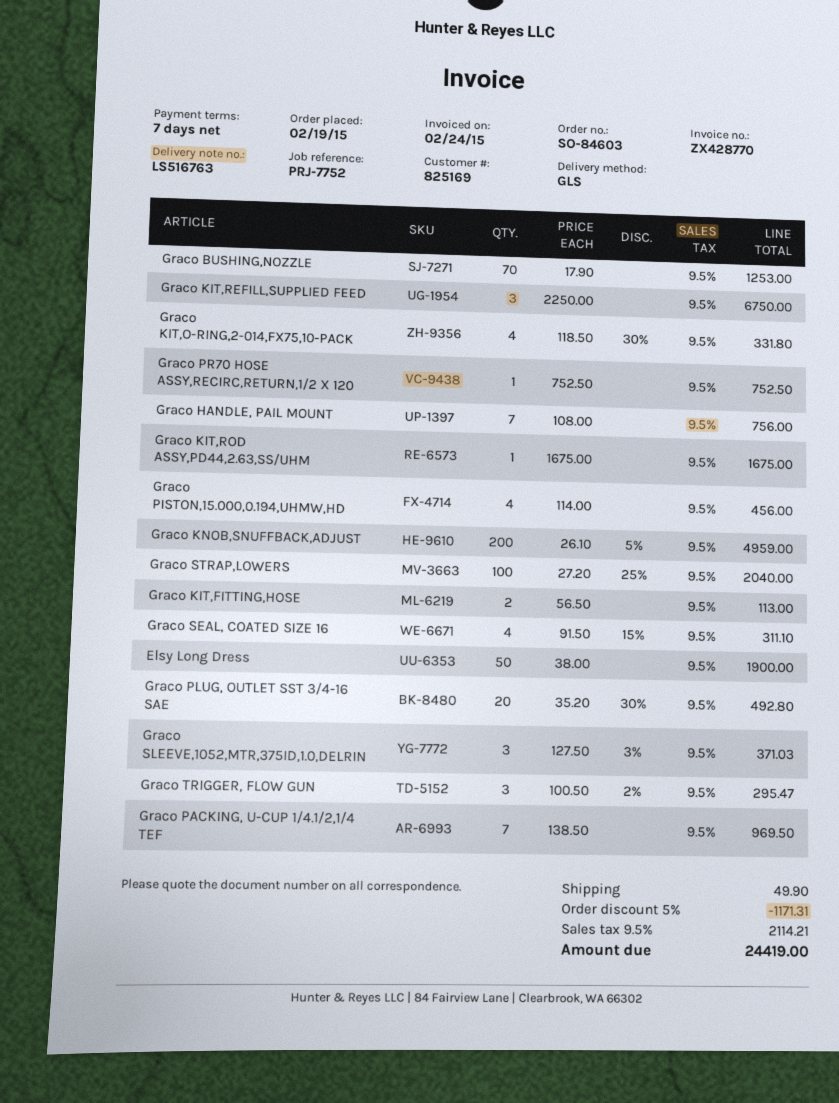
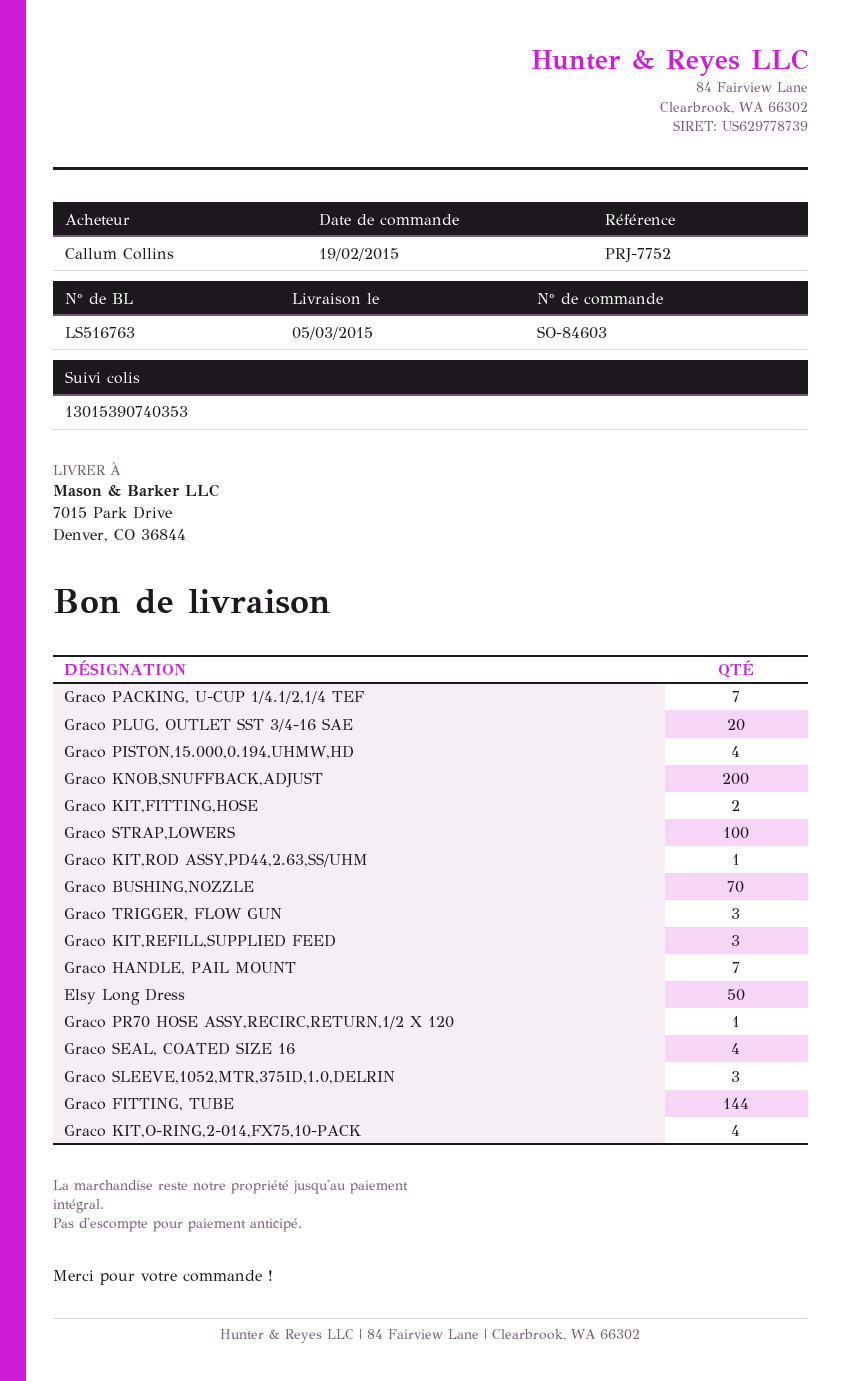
Graco FITTING, TUBE: none -> 144

